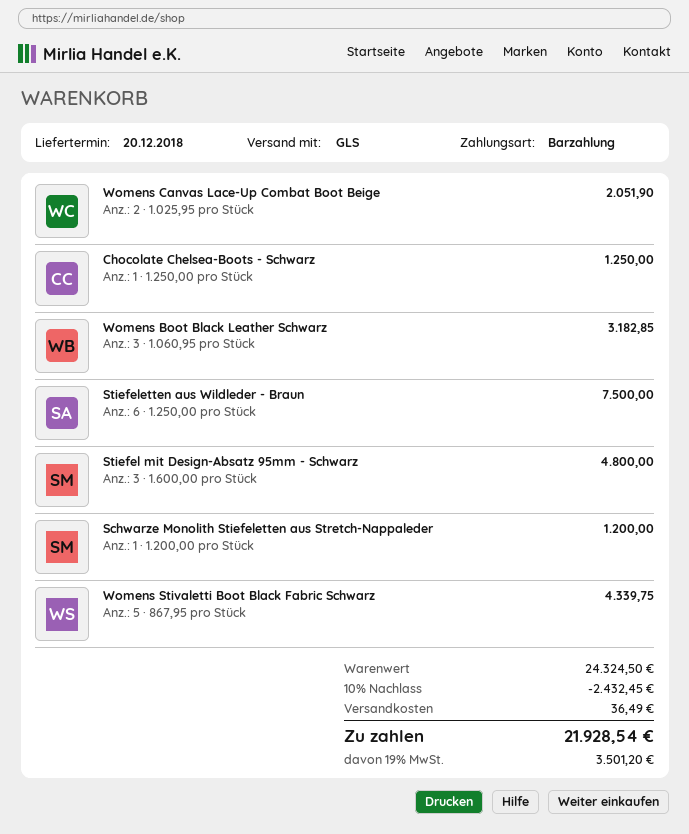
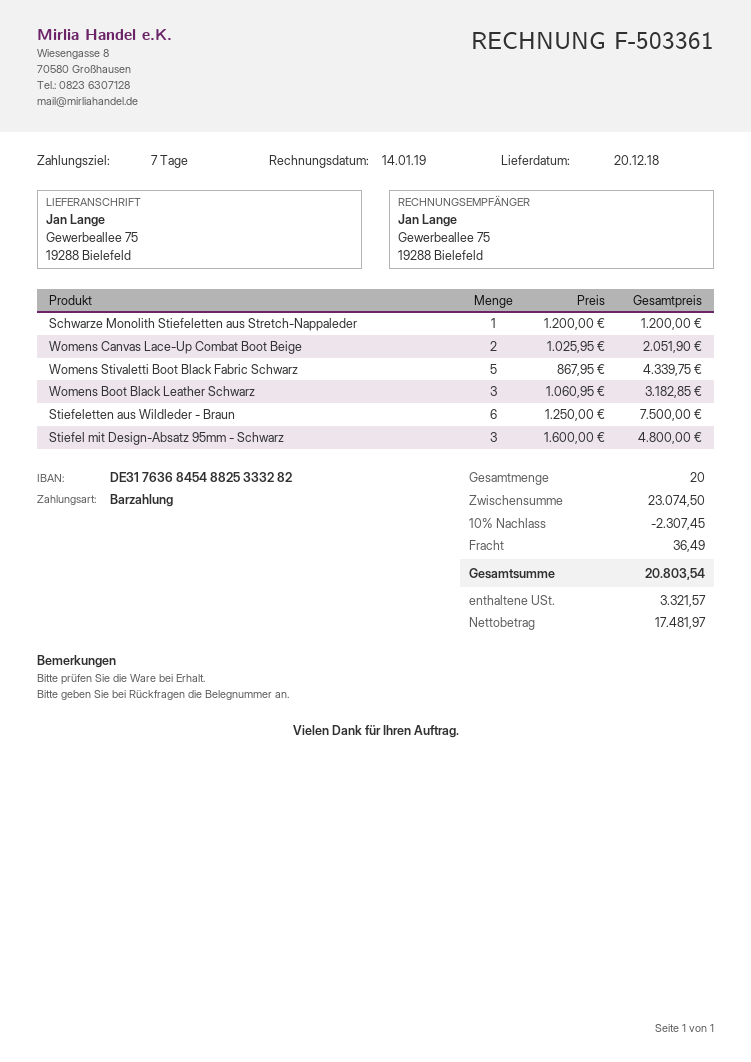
Chocolate Chelsea-Boots - Schwarz: 1 x 1250.00 = 1250.00 -> none
subtotal: 24324.50 -> 23074.50
discount: 10% = 2432.45 -> 10% = 2307.45
tax: 3501.20 -> 3321.57
total: 21928.54 -> 20803.54

